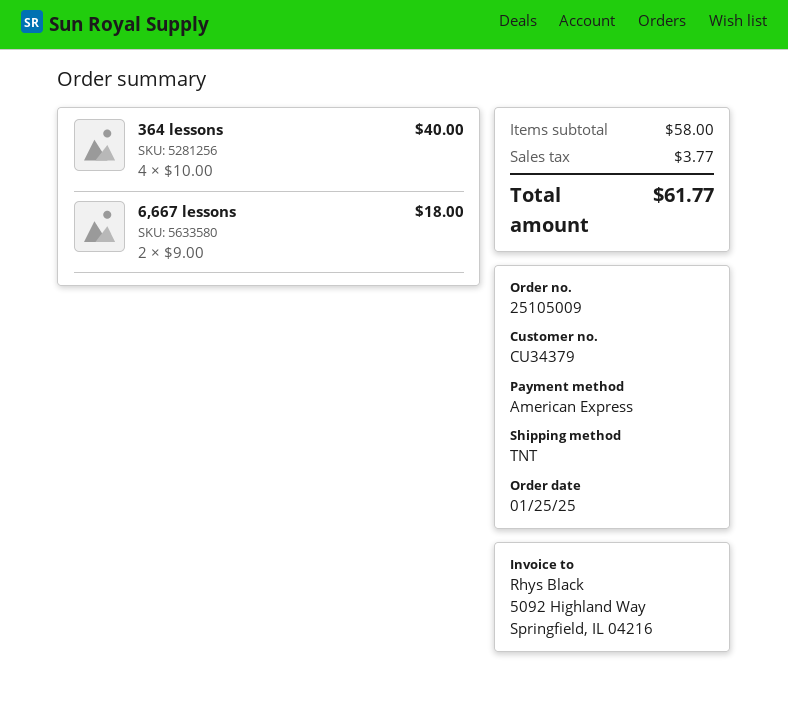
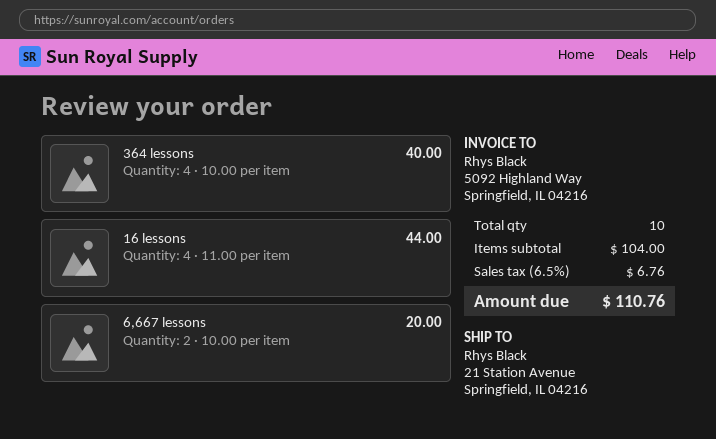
6,667 lessons: 2 x 9.00 = 18.00 -> 2 x 10.00 = 20.00
16 lessons: none -> 4 x 11.00 = 44.00
subtotal: 58.00 -> 104.00
tax: 3.77 -> 6.76
total: 61.77 -> 110.76

